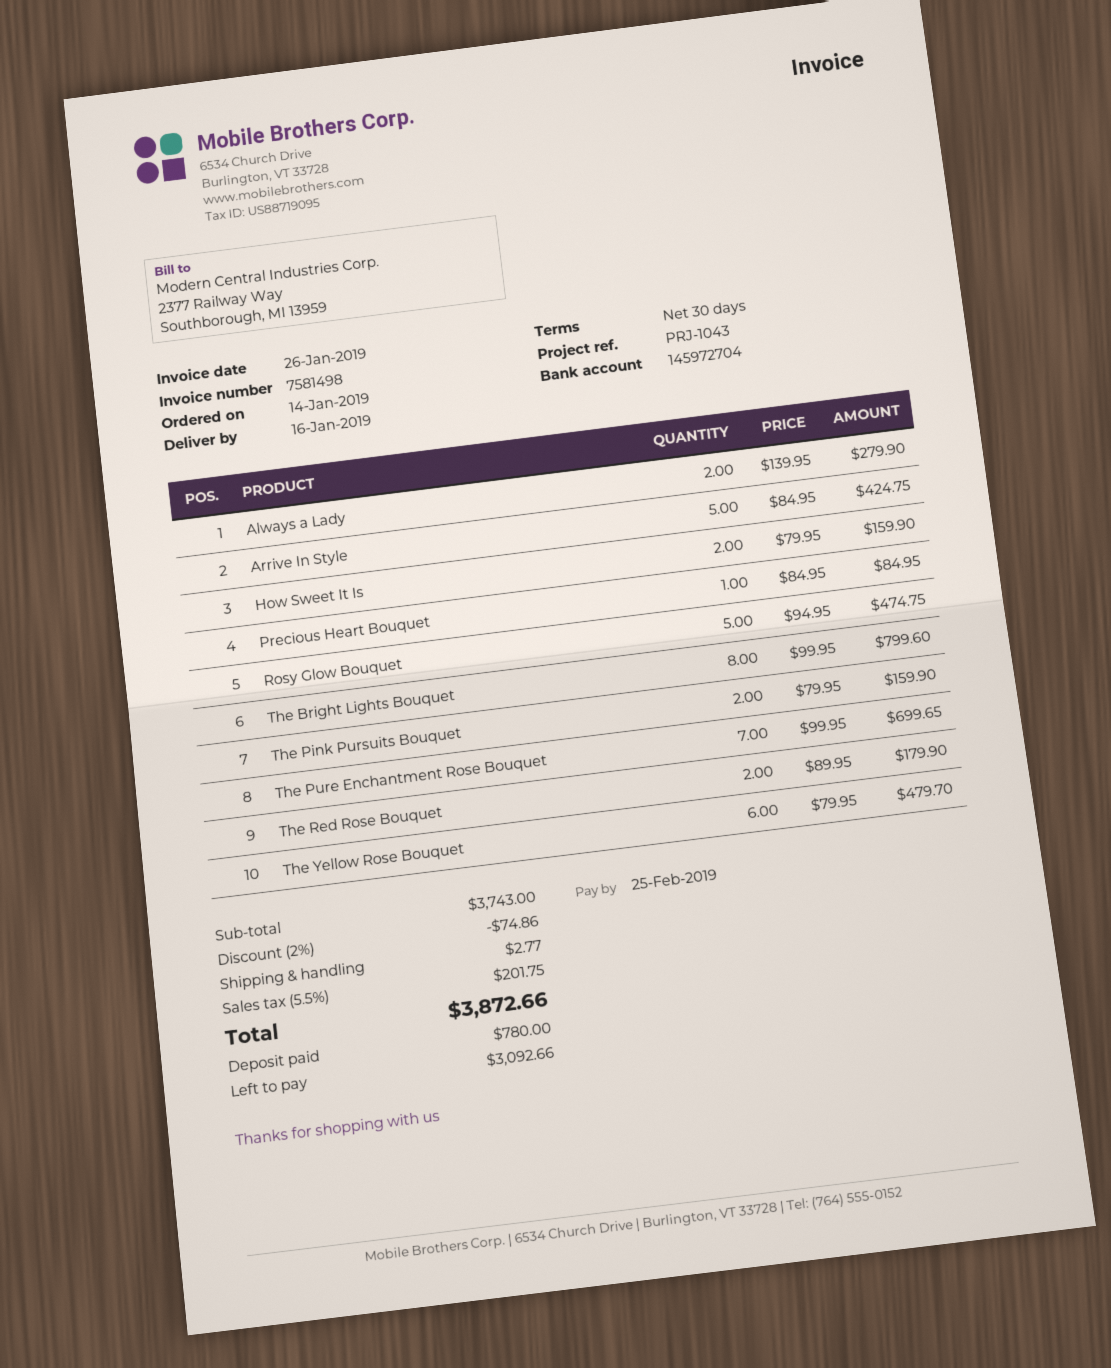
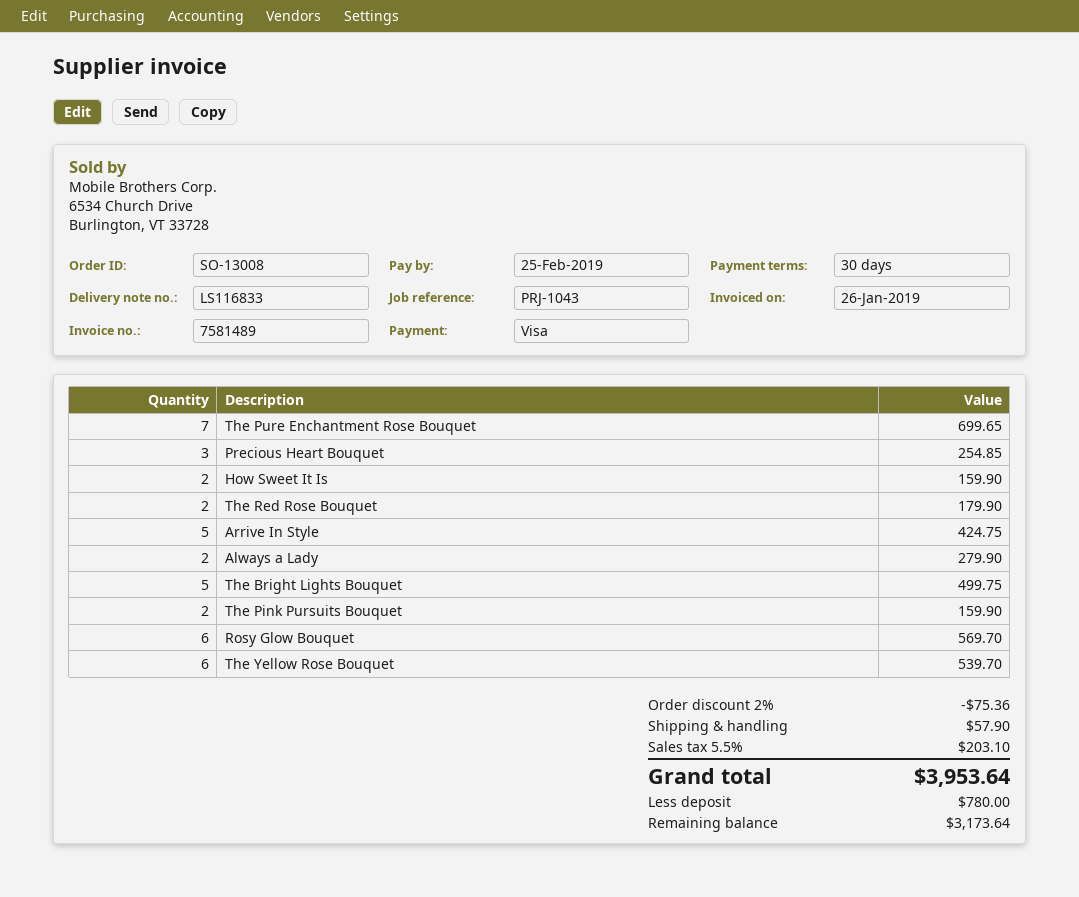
invoice number: 7581498 -> 7581489
Precious Heart Bouquet: 1 for 84.95 -> 3 for 254.85
Rosy Glow Bouquet: 5 for 474.75 -> 6 for 569.70
The Bright Lights Bouquet: 8 for 799.60 -> 5 for 499.75
The Yellow Rose Bouquet: 6 for 479.70 -> 6 for 539.70
discount: 2% = 74.86 -> 2% = 75.36
shipping: 2.77 -> 57.90
tax: 5.5% = 201.75 -> 5.5% = 203.10
total: 3872.66 -> 3953.64
balance: 3092.66 -> 3173.64

